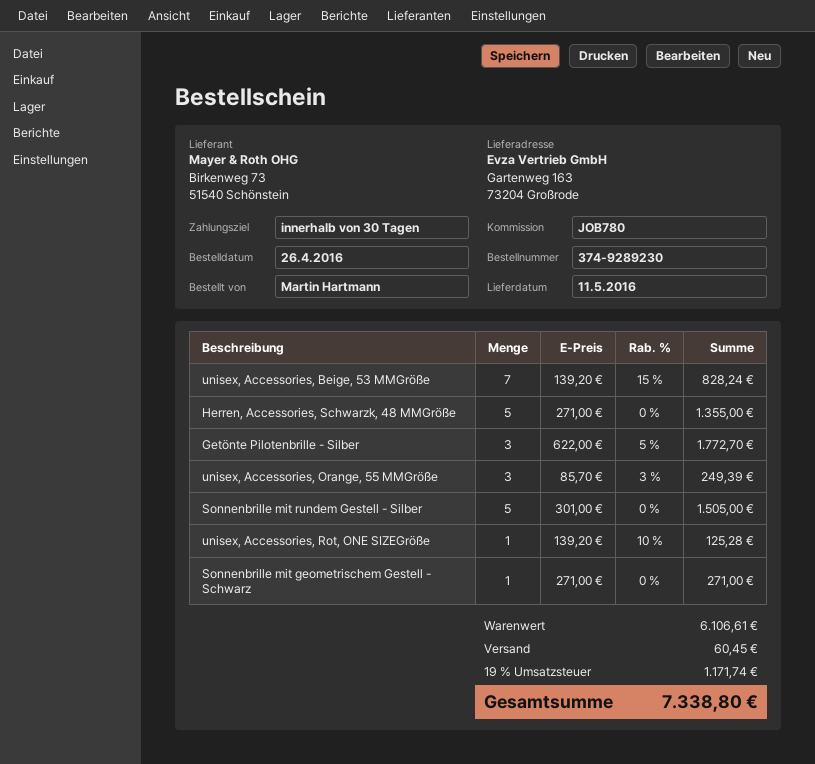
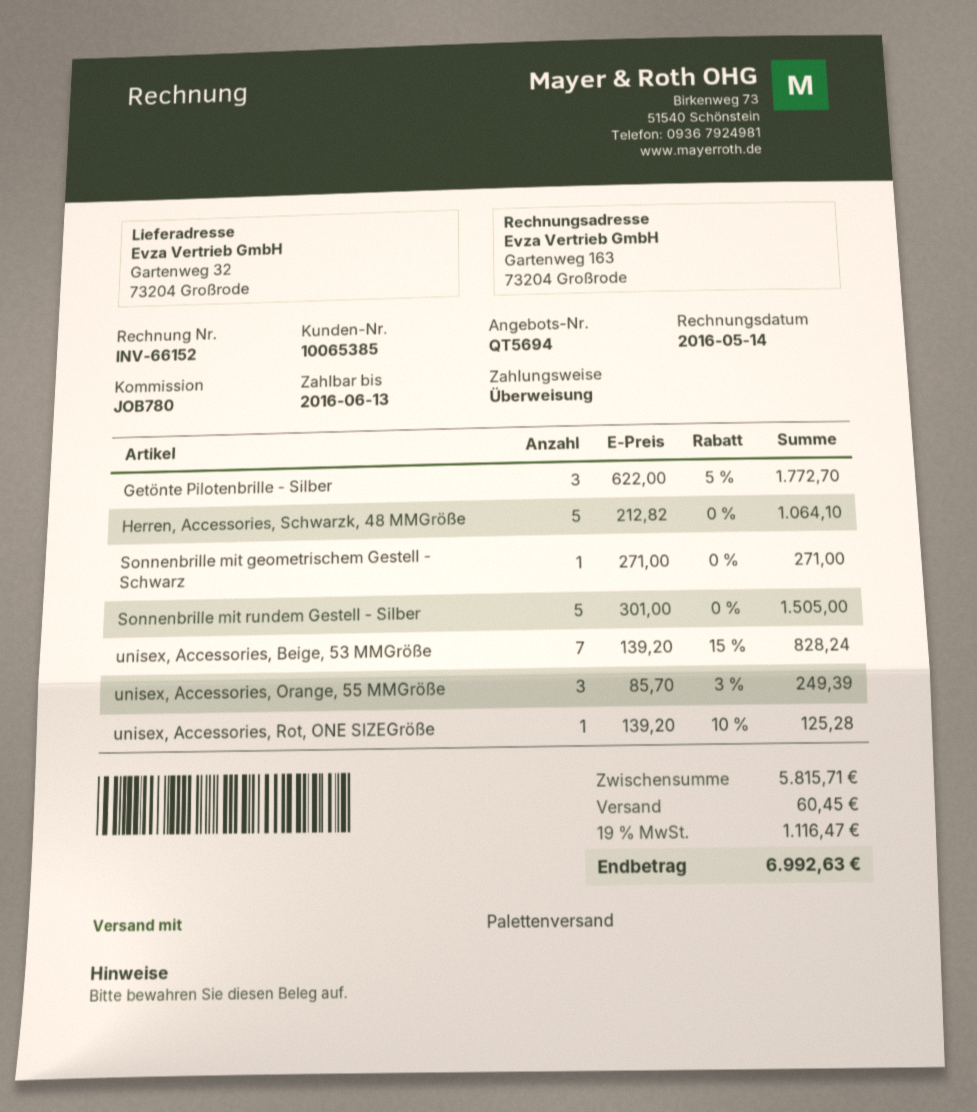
ship to: Gartenweg 163, 73204 Großrode -> Gartenweg 32, 73204 Großrode
Herren, Accessories, Schwarzk, 48 MMGröße: 5 x 271.00 = 1355.00 -> 5 x 212.82 = 1064.10
subtotal: 6106.61 -> 5815.71
tax: 19% = 1171.74 -> 19% = 1116.47
total: 7338.80 -> 6992.63

